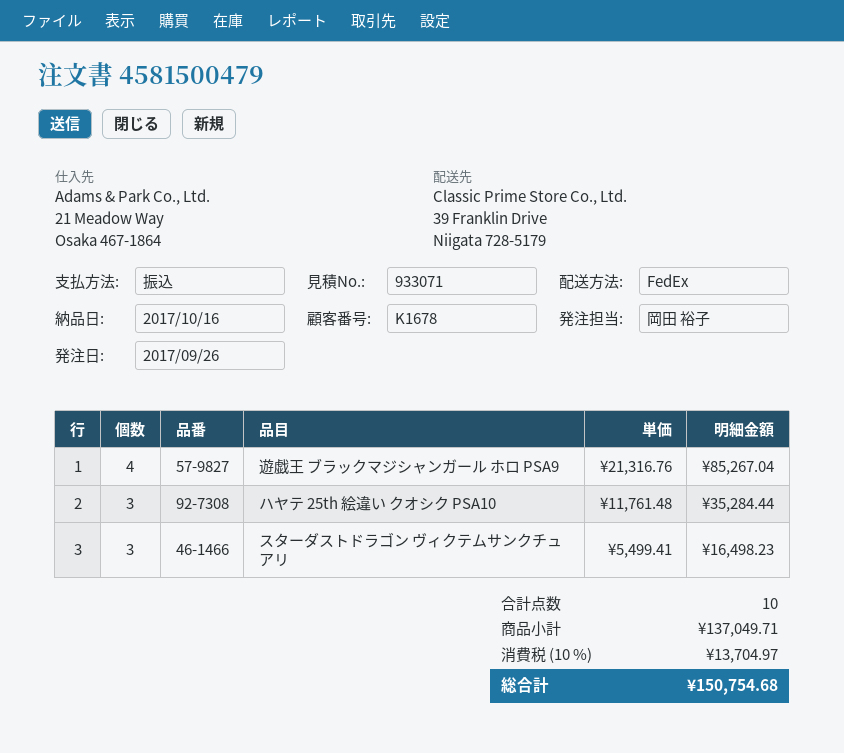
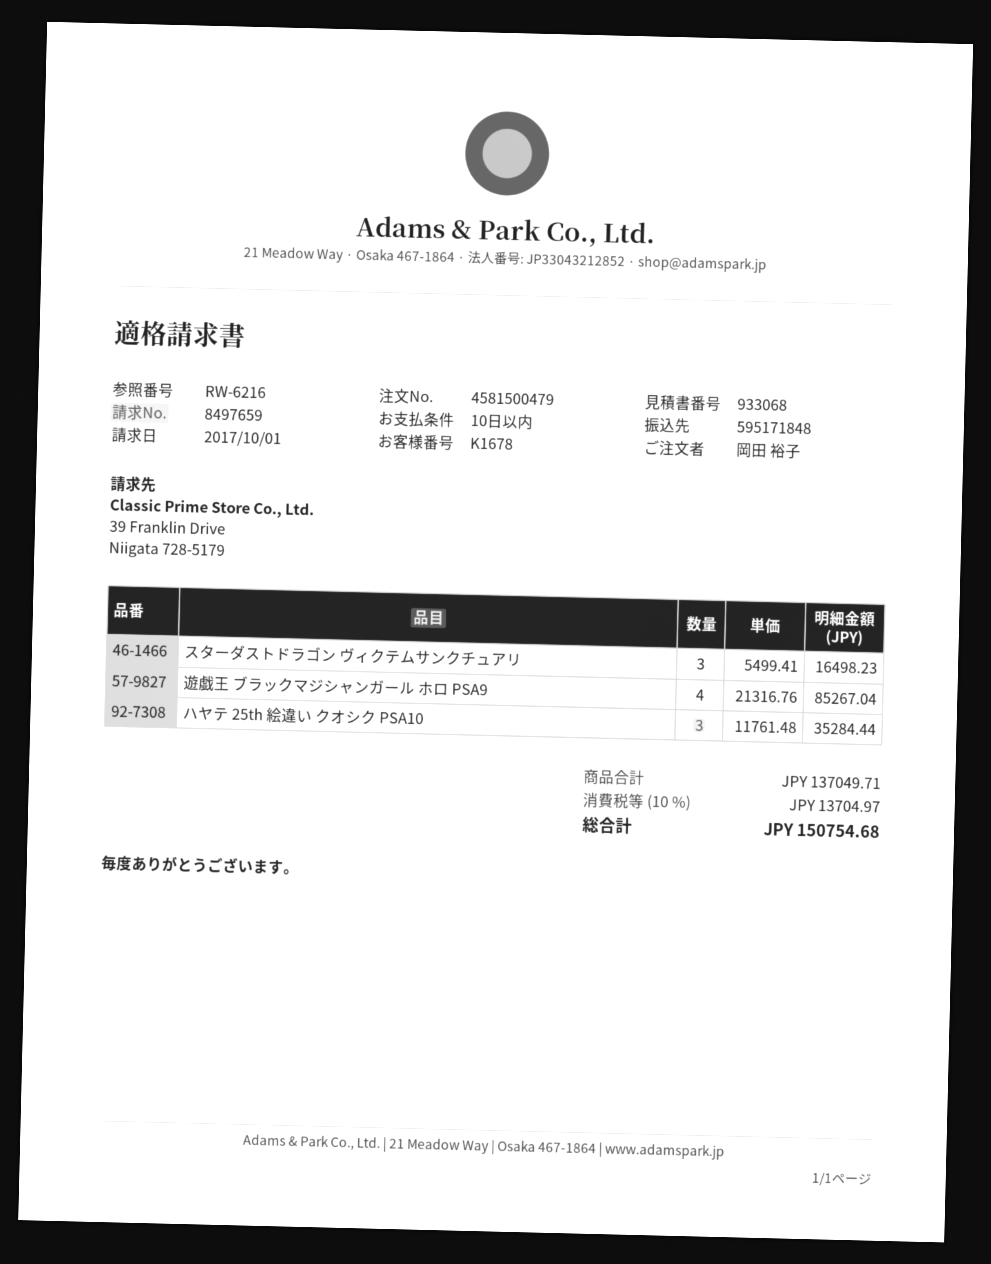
quote number: 933071 -> 933068

